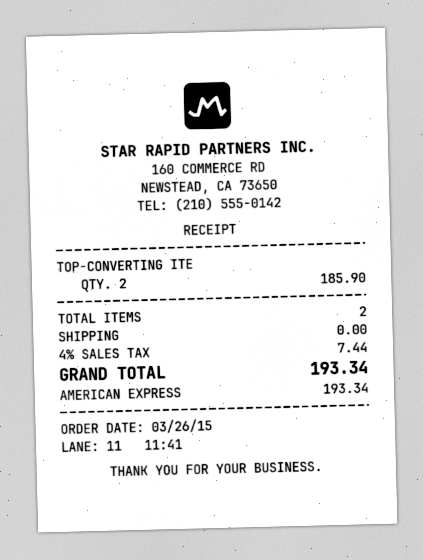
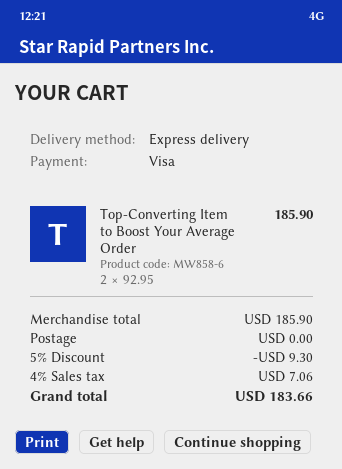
payment method: American Express -> Visa
discount: none -> 5% = 9.30
tax: 4% = 7.44 -> 4% = 7.06
total: 193.34 -> 183.66

